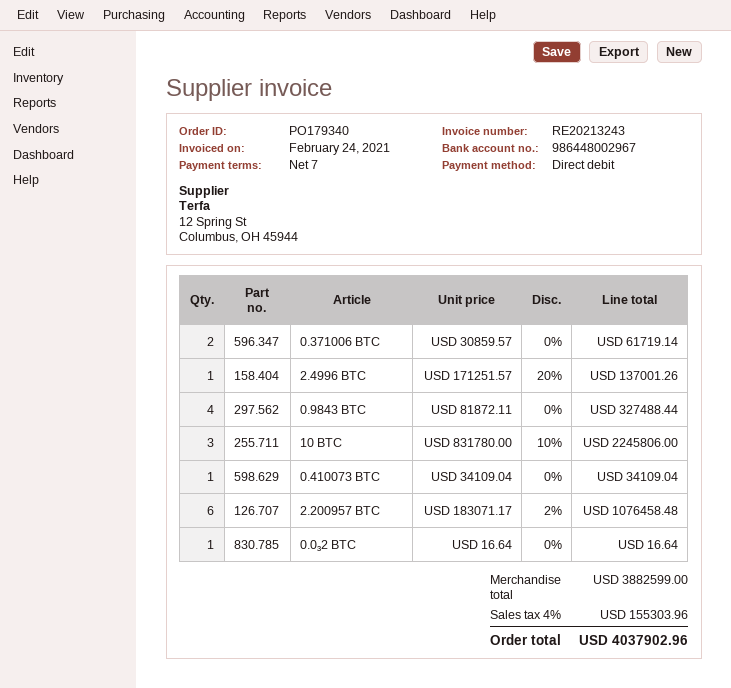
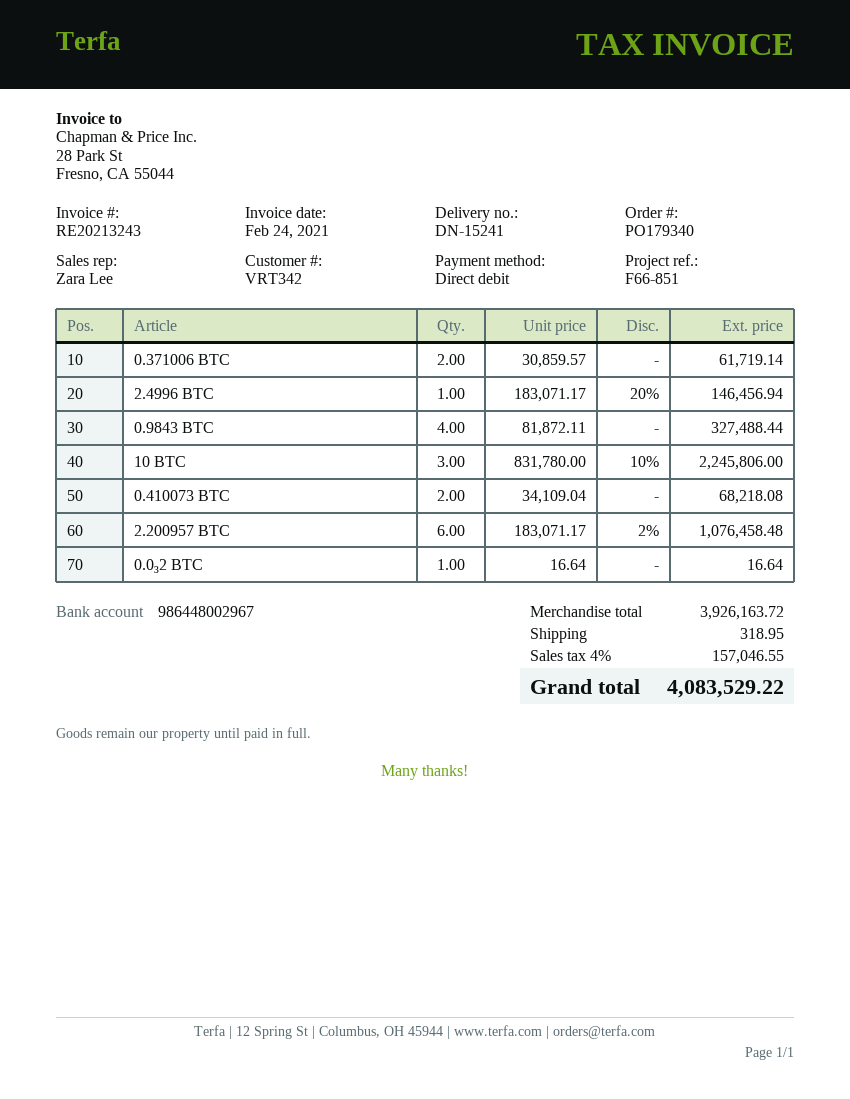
2.4996 BTC: 1 x 171251.57 - 20% = 137001.26 -> 1 x 183071.17 - 20% = 146456.94
0.410073 BTC: 1 x 34109.04 = 34109.04 -> 2 x 34109.04 = 68218.08
subtotal: 3882599.00 -> 3926163.72
shipping: none -> 318.95
tax: 4% = 155303.96 -> 4% = 157046.55
total: 4037902.96 -> 4083529.22

